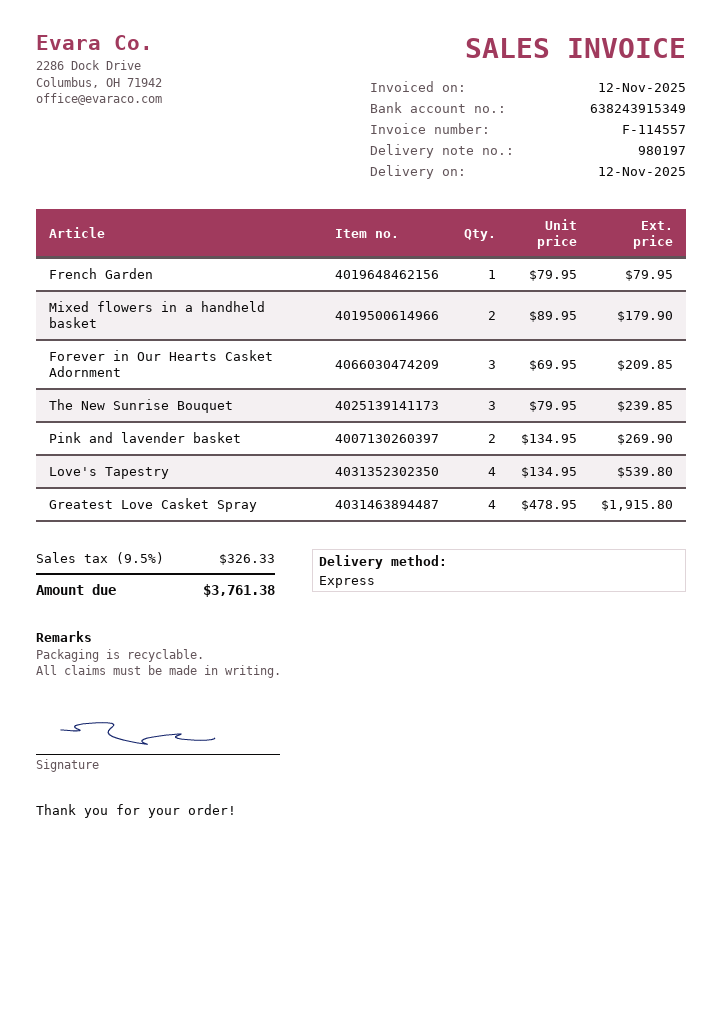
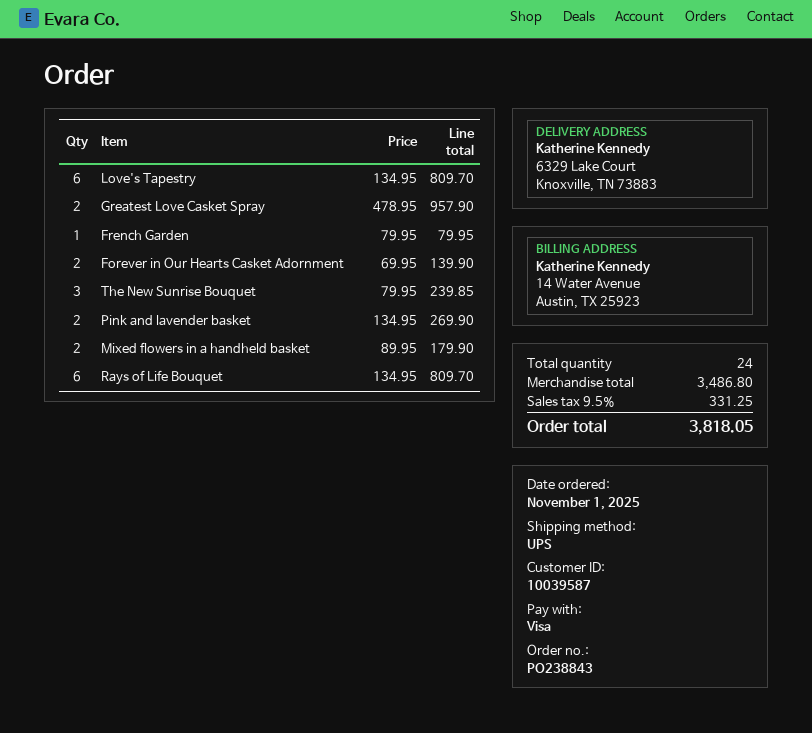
shipping method: express -> UPS
Forever in Our Hearts Casket Adornment: 3 x 69.95 = 209.85 -> 2 x 69.95 = 139.90
Love's Tapestry: 4 x 134.95 = 539.80 -> 6 x 134.95 = 809.70
Greatest Love Casket Spray: 4 x 478.95 = 1915.80 -> 2 x 478.95 = 957.90
Rays of Life Bouquet: none -> 6 x 134.95 = 809.70
tax: 9.5% = 326.33 -> 9.5% = 331.25
total: 3761.38 -> 3818.05

